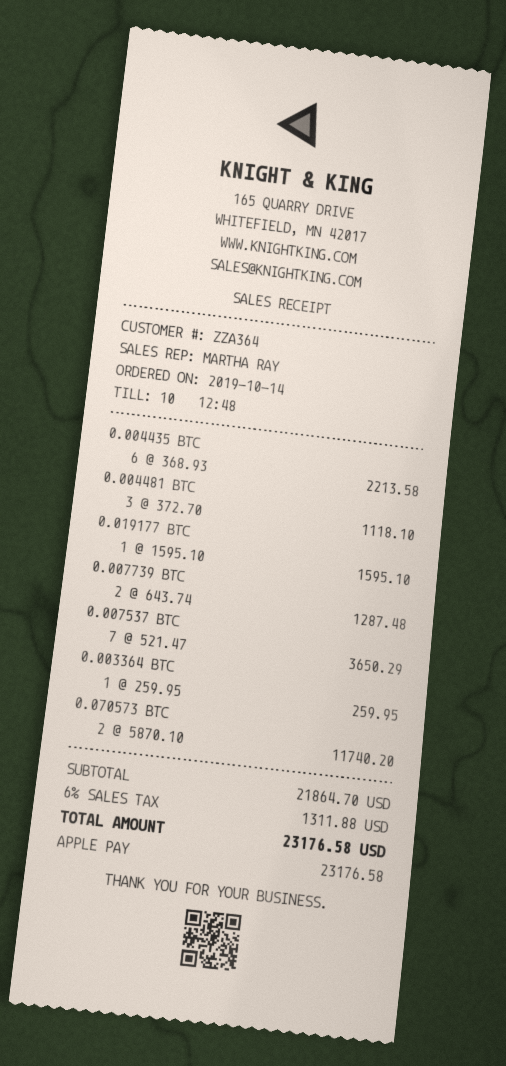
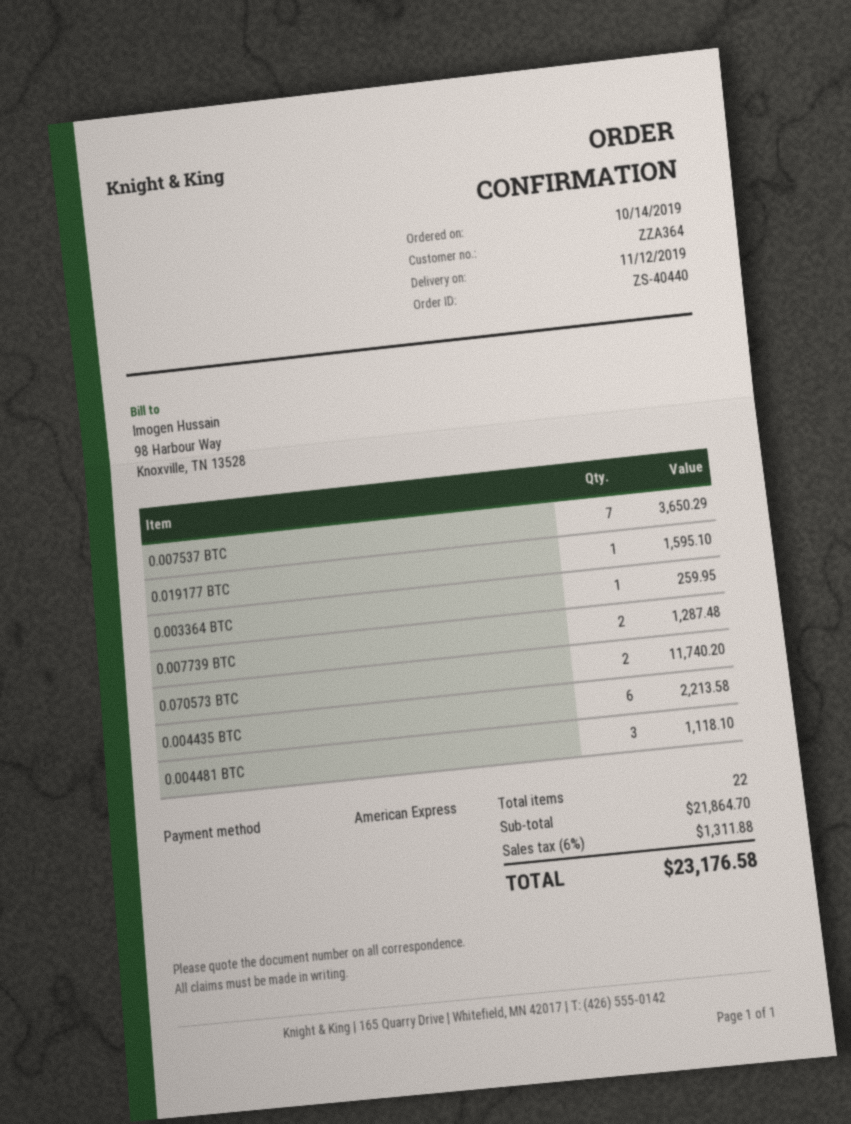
payment method: Apple Pay -> American Express

